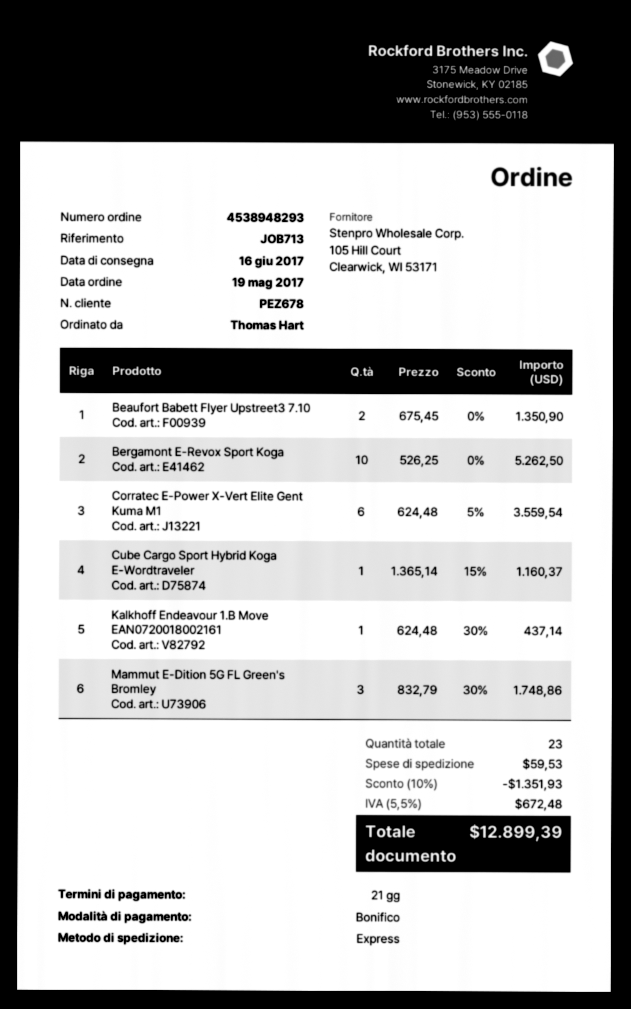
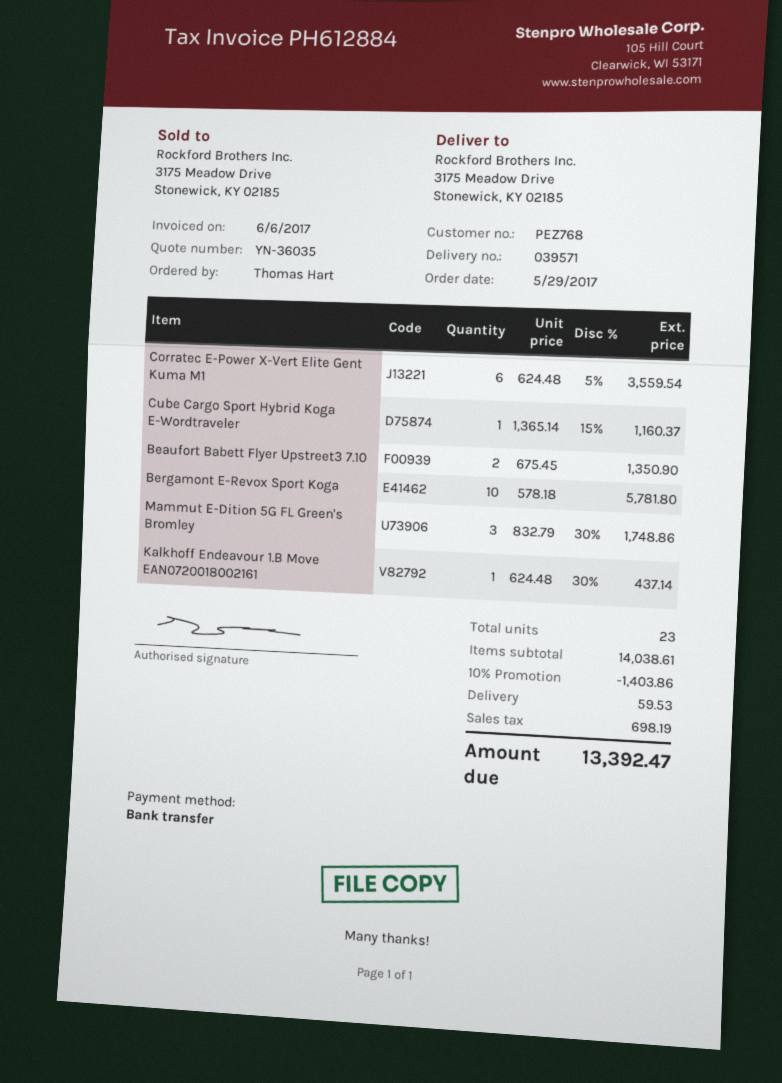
order date: 2017-05-19 -> 2017-05-29
customer number: PEZ678 -> PEZ768
Bergamont E-Revox Sport Koga: 10 x 526.25 = 5262.50 -> 10 x 578.18 = 5781.80
discount: 10% = 1351.93 -> 10% = 1403.86
tax: 672.48 -> 698.19
total: 12899.39 -> 13392.47

